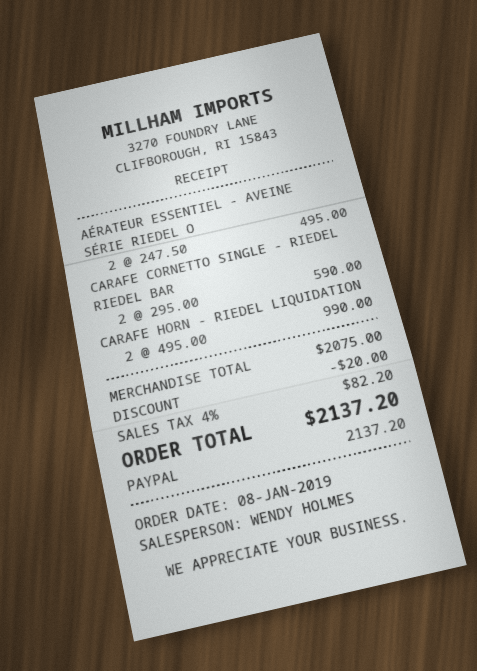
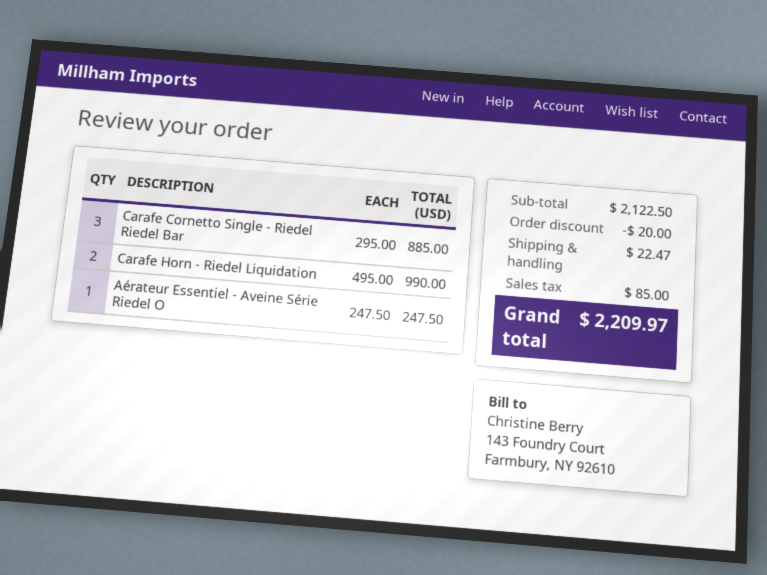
AÉRATEUR ESSENTIEL - AVEINE SÉRIE RIEDEL O: 2 x 247.50 = 495.00 -> 1 x 247.50 = 247.50
CARAFE CORNETTO SINGLE - RIEDEL RIEDEL BAR: 2 x 295.00 = 590.00 -> 3 x 295.00 = 885.00
subtotal: 2075.00 -> 2122.50
shipping: none -> 22.47
tax: 82.20 -> 85.00
total: 2137.20 -> 2209.97

